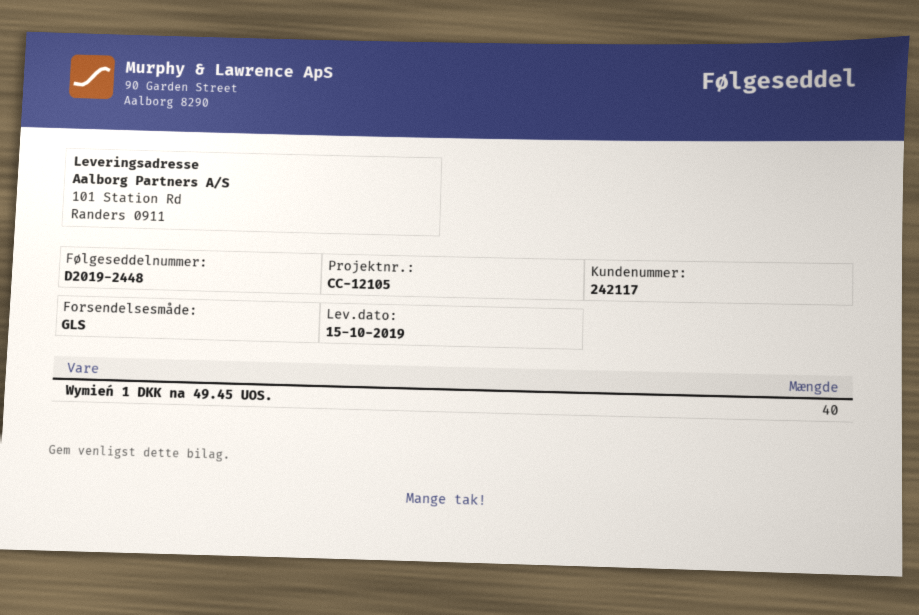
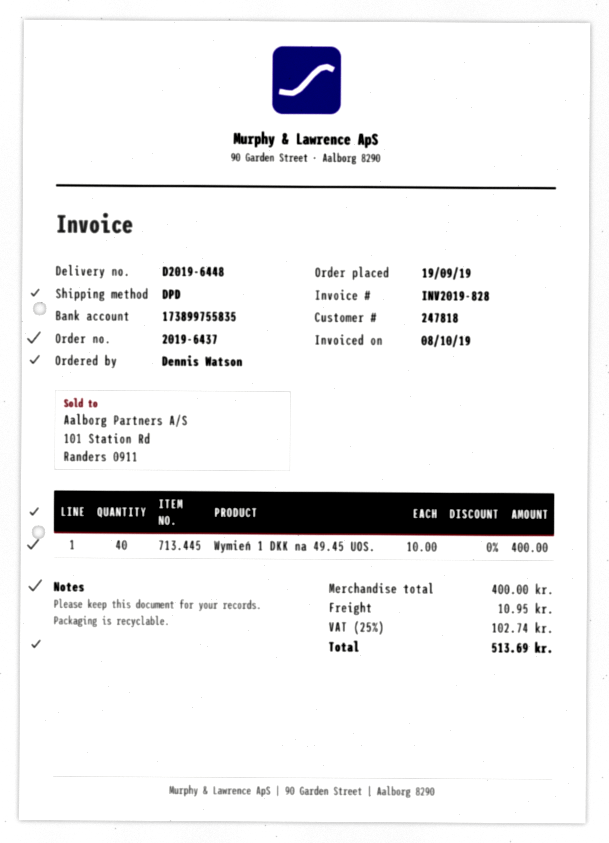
delivery note number: D2019-2448 -> D2019-6448
customer number: 242117 -> 247818
shipping method: GLS -> DPD

